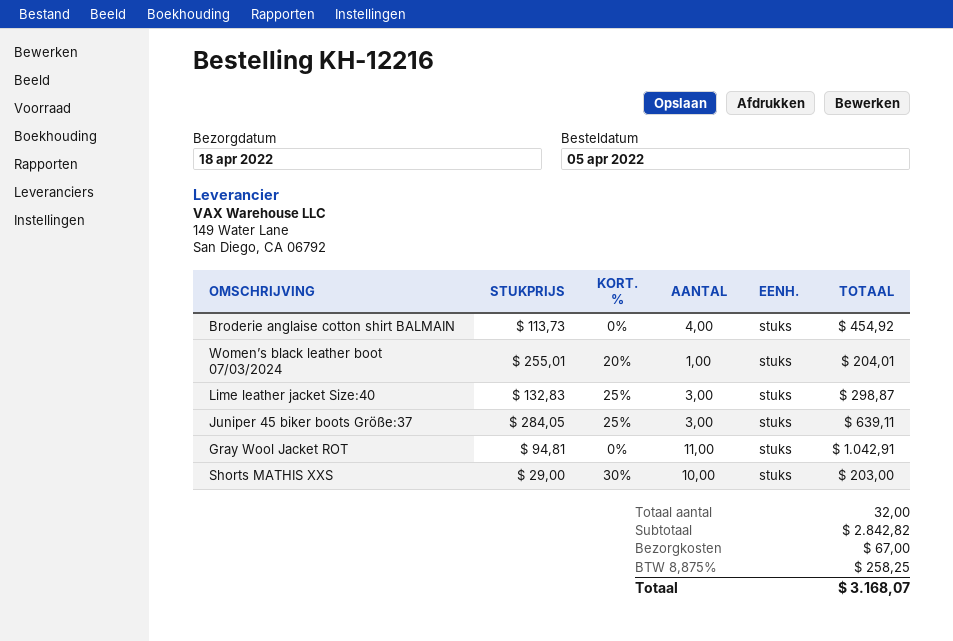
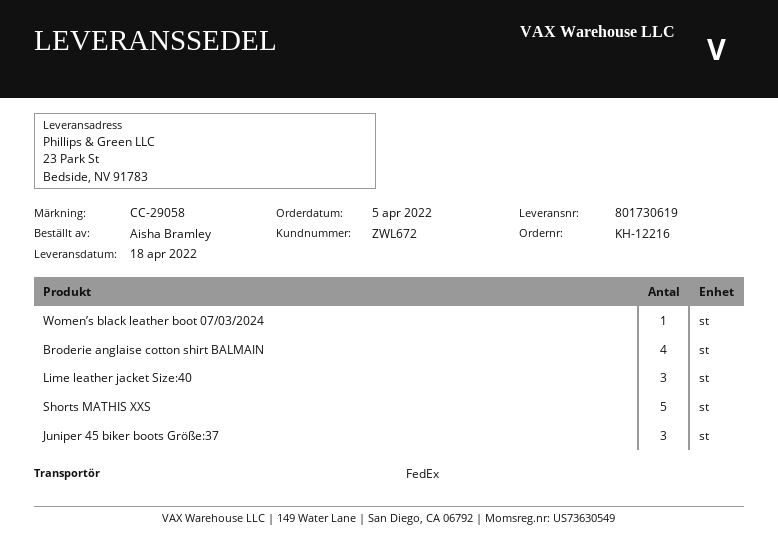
Gray Wool Jacket ROT: 11 -> none
Shorts MATHIS XXS: 10 -> 5

